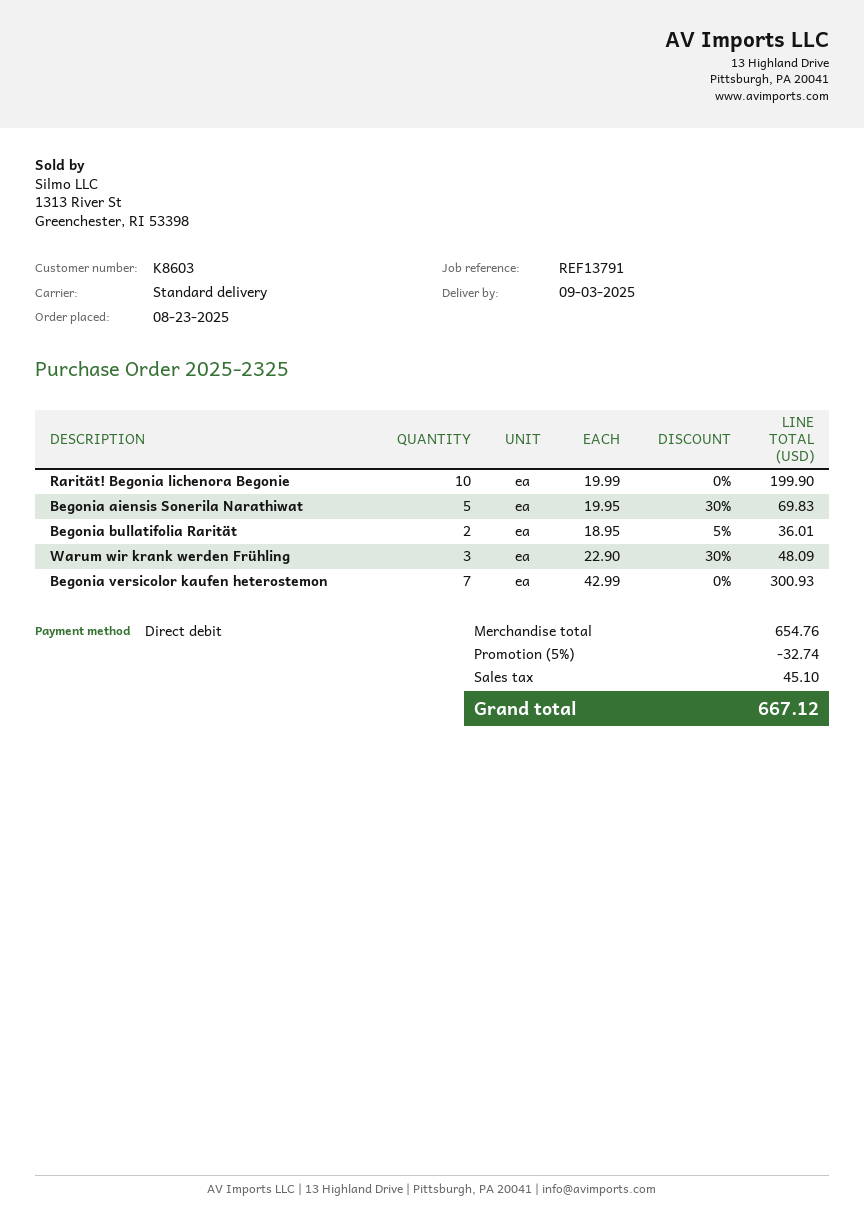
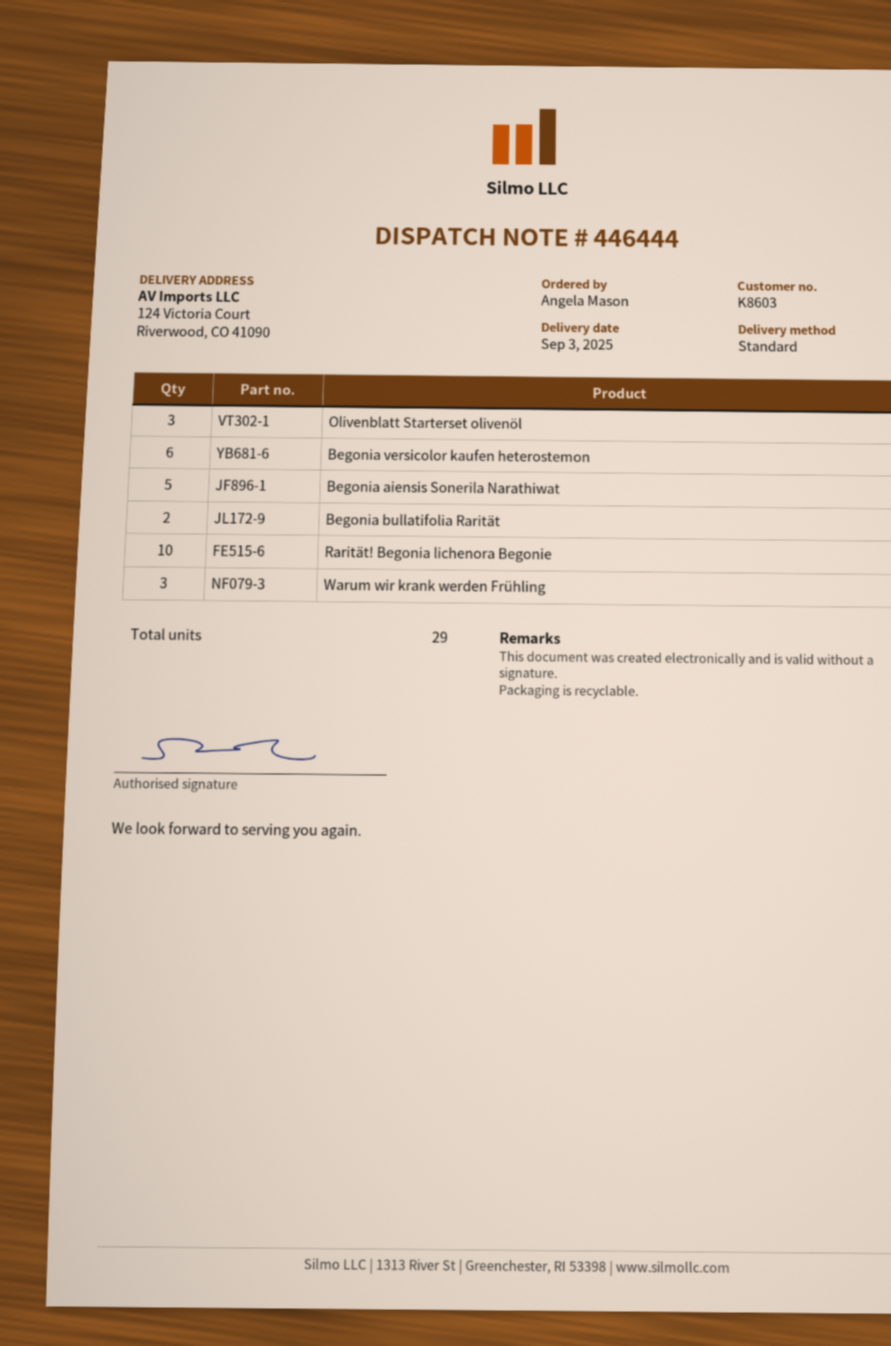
Begonia versicolor kaufen heterostemon: 7 -> 6
Olivenblatt Starterset olivenöl: none -> 3

